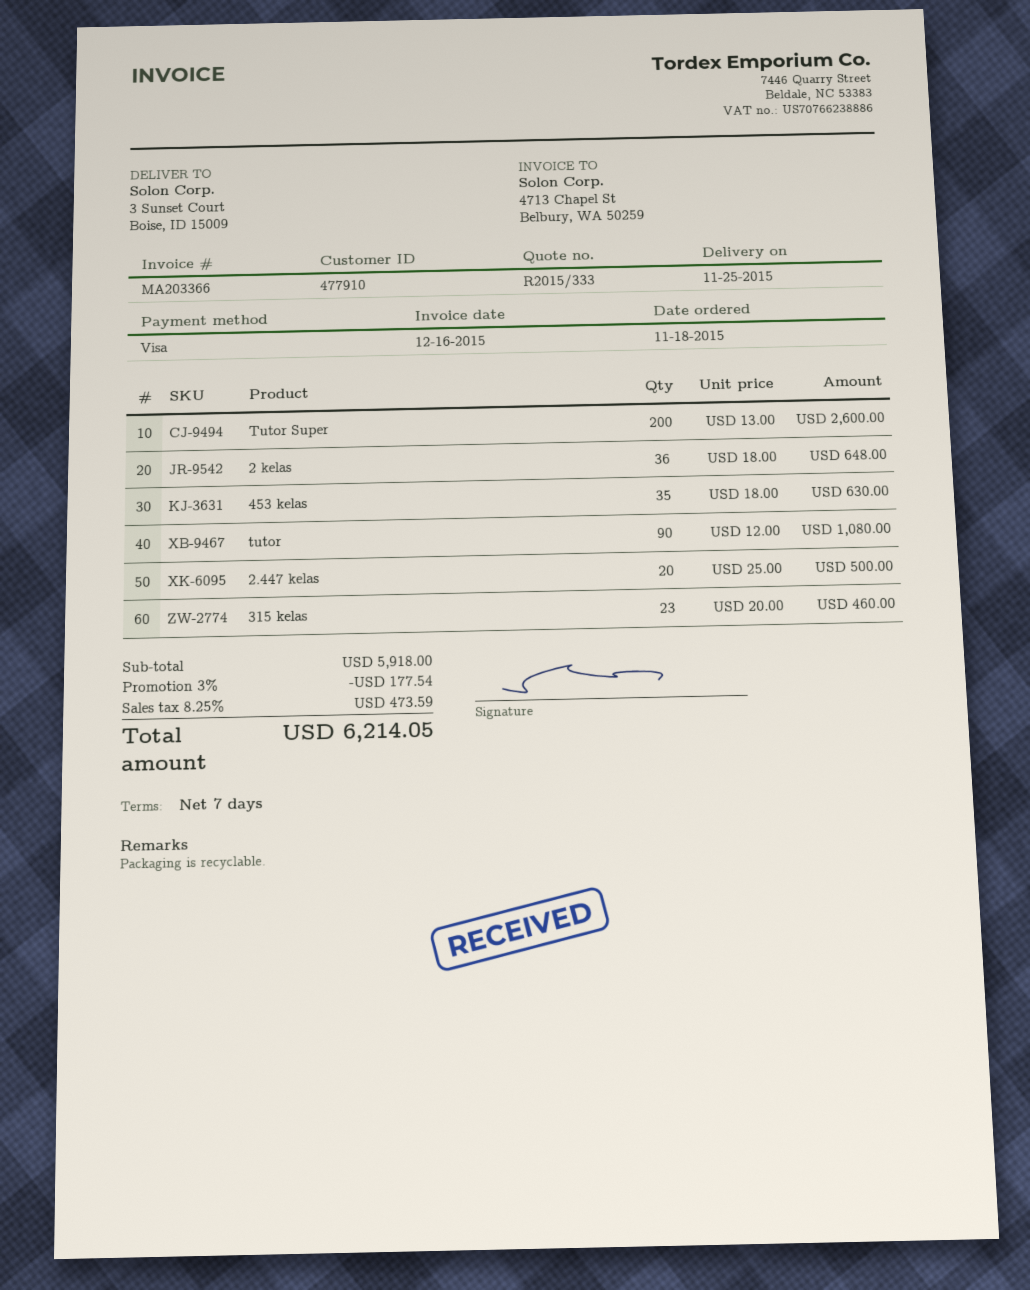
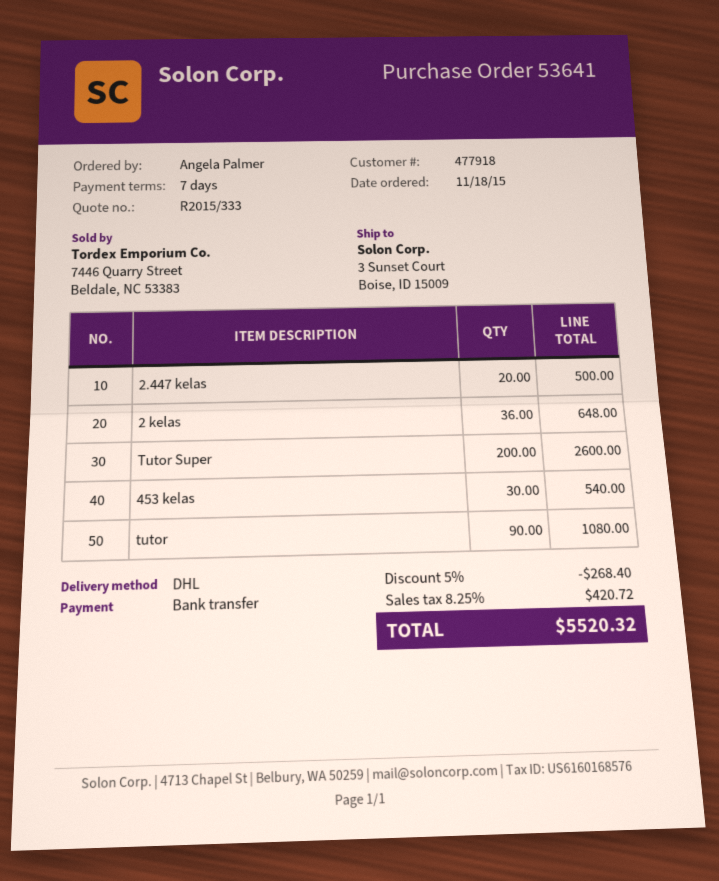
customer number: 477910 -> 477918
payment method: Visa -> bank transfer
453 kelas: 35 for 630.00 -> 30 for 540.00
315 kelas: 23 for 460.00 -> none
discount: 3% = 177.54 -> 5% = 268.40
tax: 8.25% = 473.59 -> 8.25% = 420.72
total: 6214.05 -> 5520.32

